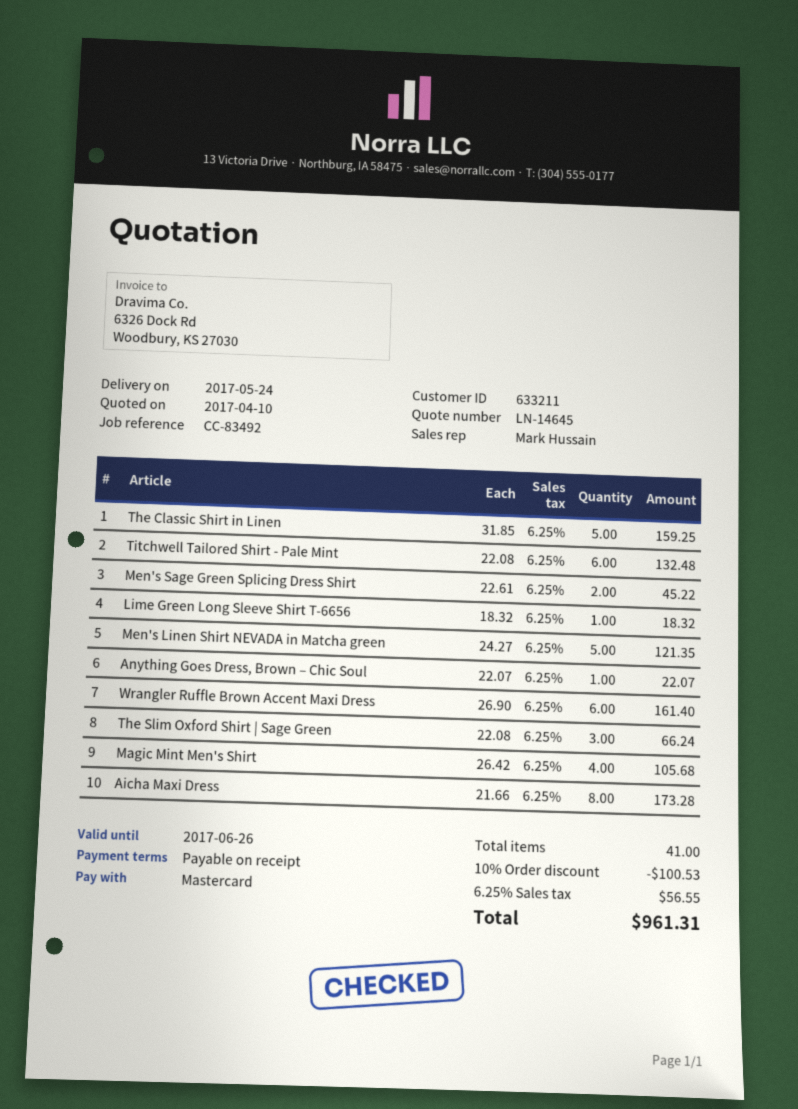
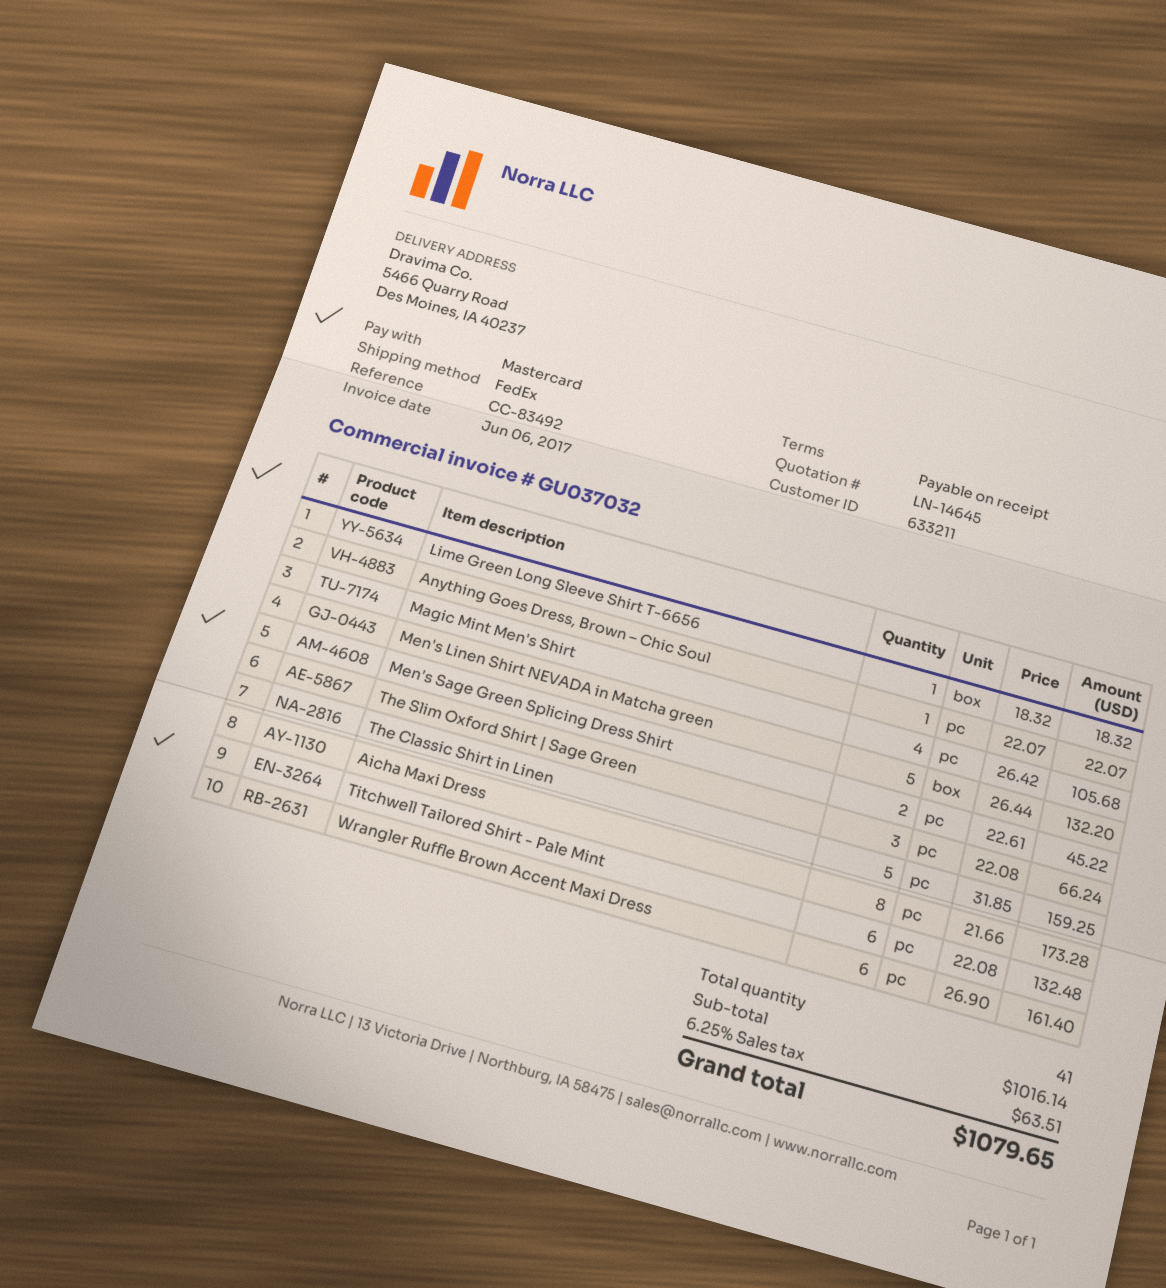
Men's Linen Shirt NEVADA in Matcha green: 5 x 24.27 = 121.35 -> 5 x 26.44 = 132.20
discount: 10% = 100.53 -> none
tax: 6.25% = 56.55 -> 6.25% = 63.51
total: 961.31 -> 1079.65

